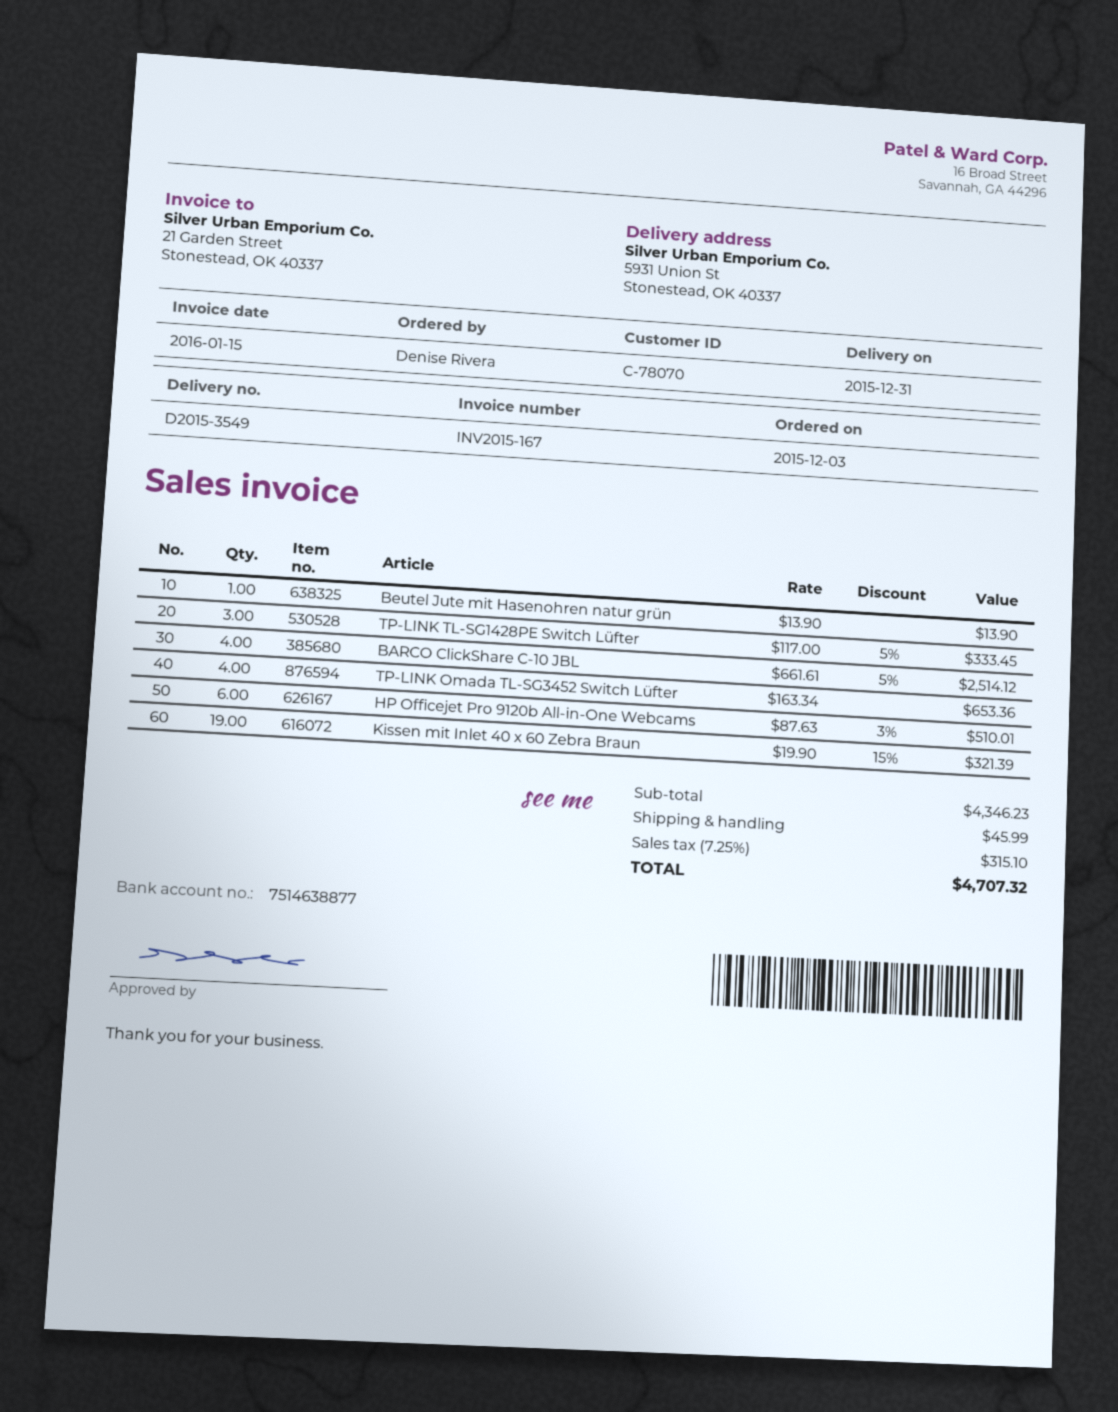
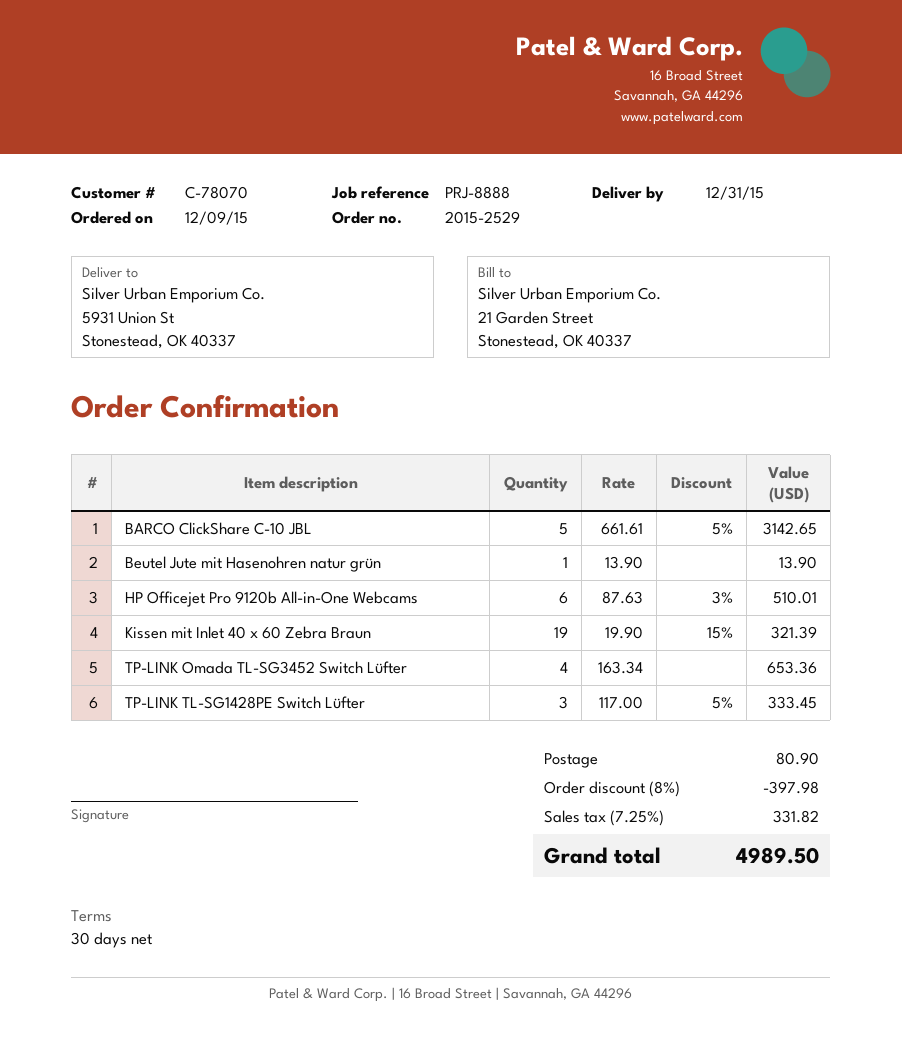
order date: 2015-12-03 -> 2015-12-09
BARCO ClickShare C-10 JBL: 4 x 661.61 - 5% = 2514.12 -> 5 x 661.61 - 5% = 3142.65
discount: none -> 8% = 397.98
shipping: 45.99 -> 80.90
tax: 7.25% = 315.10 -> 7.25% = 331.82
total: 4707.32 -> 4989.50

